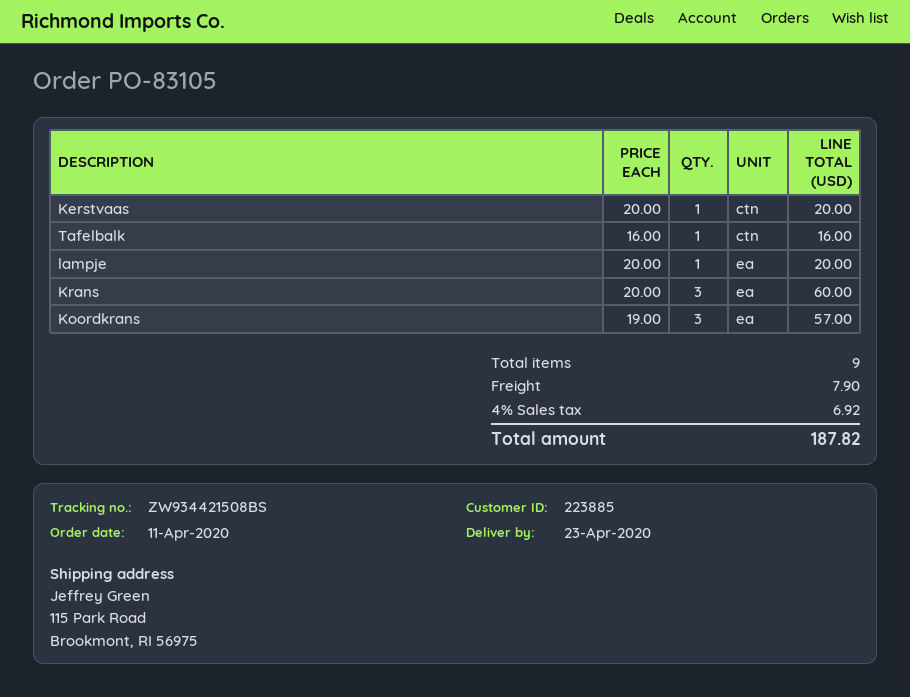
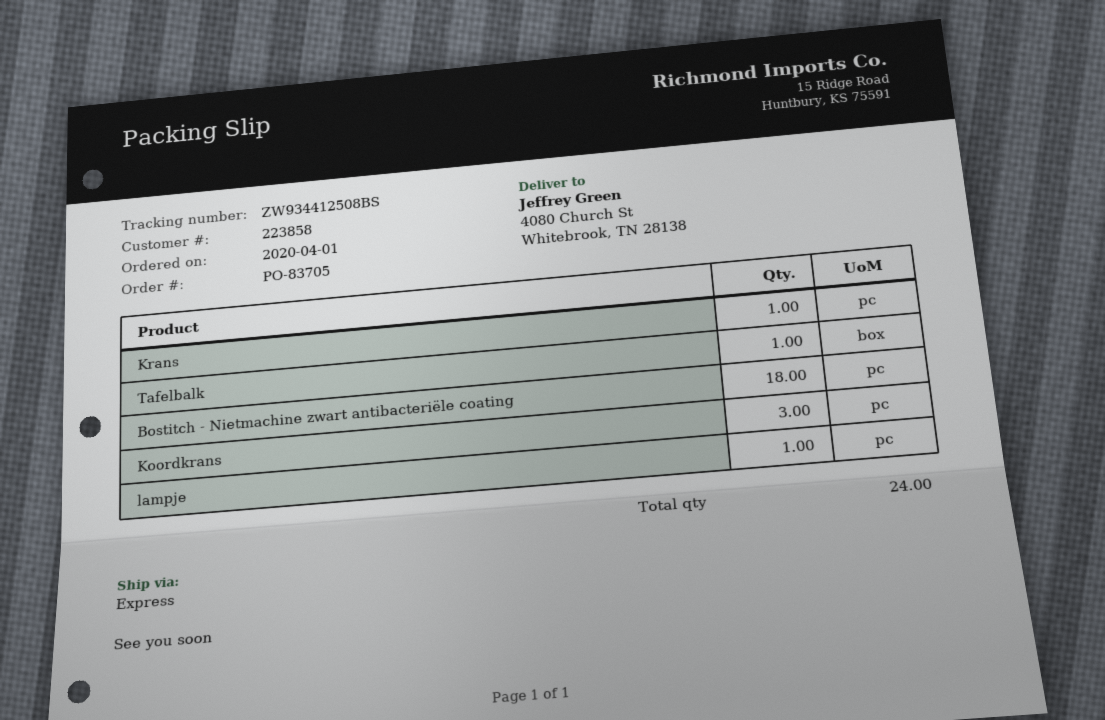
order number: PO-83105 -> PO-83705
order date: 2020-04-11 -> 2020-04-01
customer number: 223885 -> 223858
tracking number: ZW934421508BS -> ZW934412508BS
ship to: 115 Park Road, Brookmont, RI 56975 -> 4080 Church St, Whitebrook, TN 28138
Kerstvaas: 1 -> none
Krans: 3 -> 1
Bostitch - Nietmachine zwart antibacteriële coating: none -> 18
total quantity: 9 -> 24

